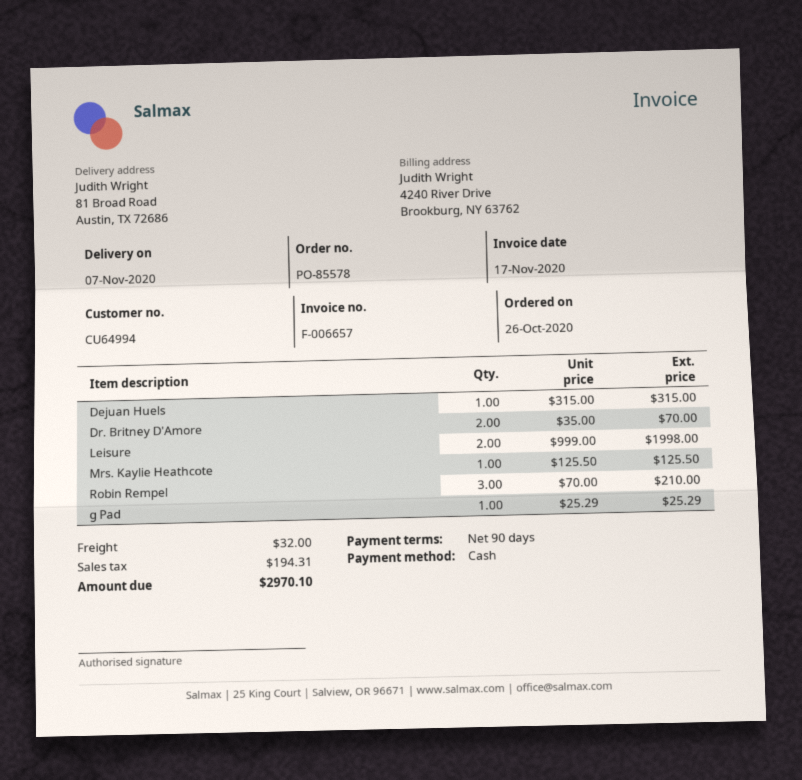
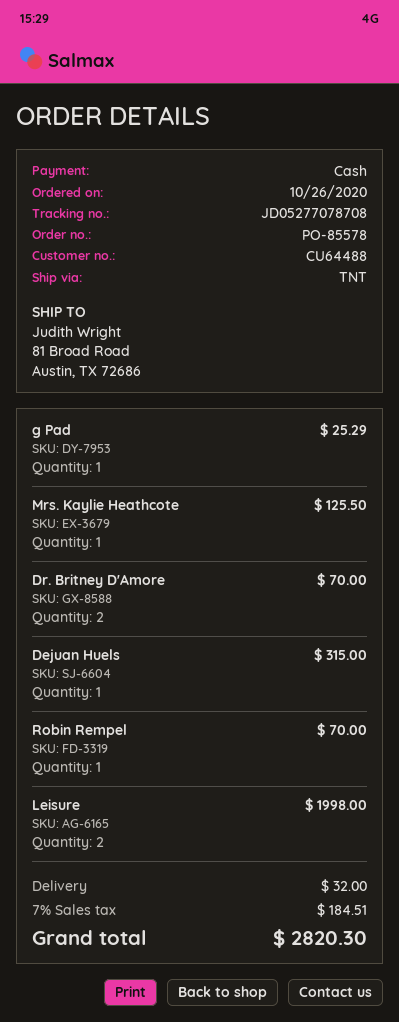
customer number: CU64994 -> CU64488
Robin Rempel: 3 for 210.00 -> 1 for 70.00
tax: 194.31 -> 184.51
total: 2970.10 -> 2820.30

